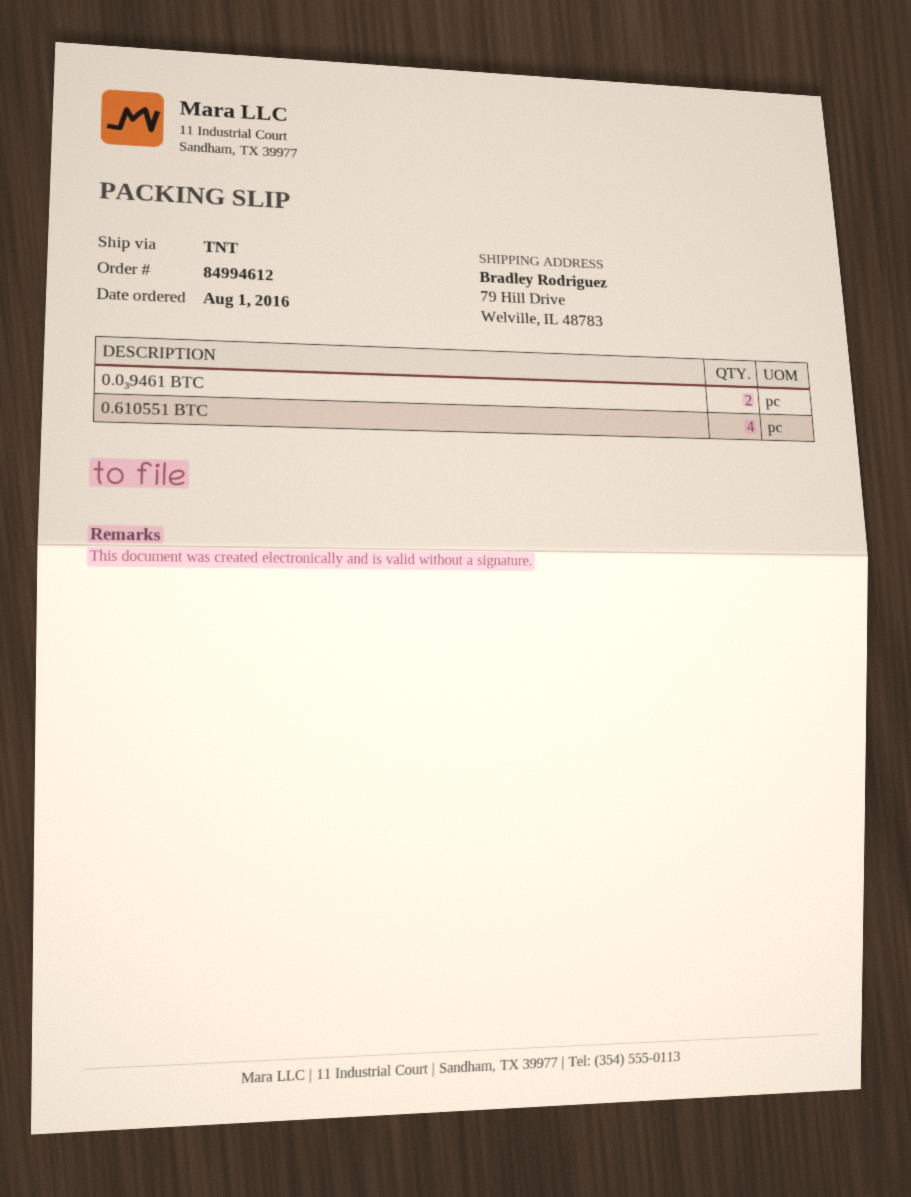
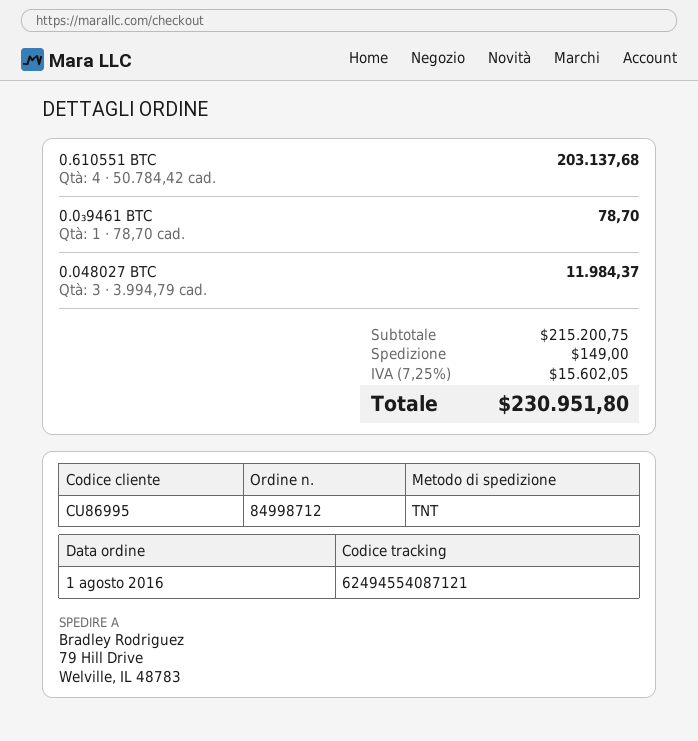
order number: 84994612 -> 84998712
0.0₃9461 BTC: 2 -> 1
0.048027 BTC: none -> 3

